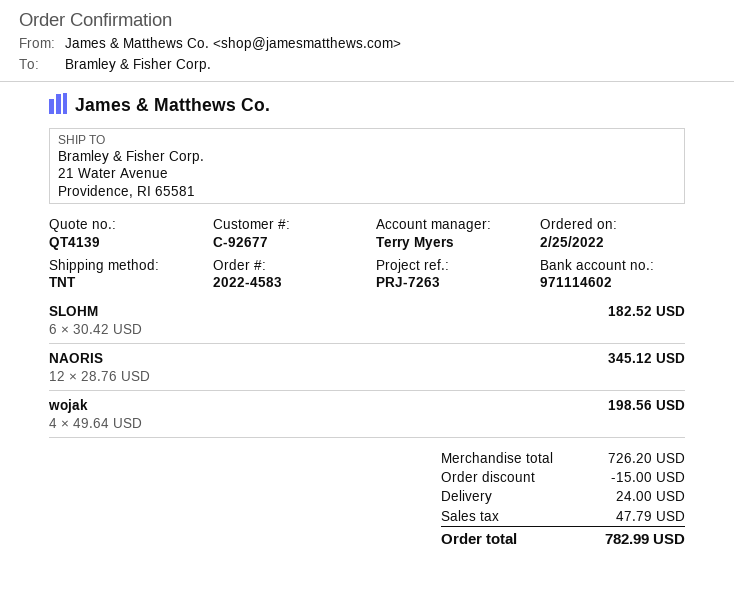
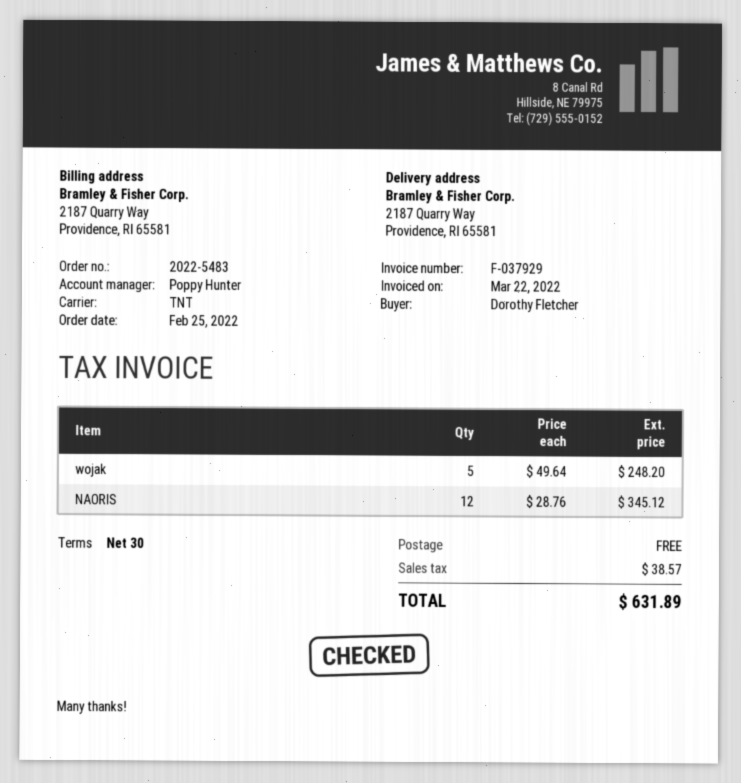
order number: 2022-4583 -> 2022-5483
sales rep: Terry Myers -> Poppy Hunter
ship to: 21 Water Avenue, Providence, RI 65581 -> 2187 Quarry Way, Providence, RI 65581
SLOHM: 6 x 30.42 = 182.52 -> none
wojak: 4 x 49.64 = 198.56 -> 5 x 49.64 = 248.20
discount: 15.00 -> none
shipping: 24.00 -> 0.00
tax: 47.79 -> 38.57
total: 782.99 -> 631.89

